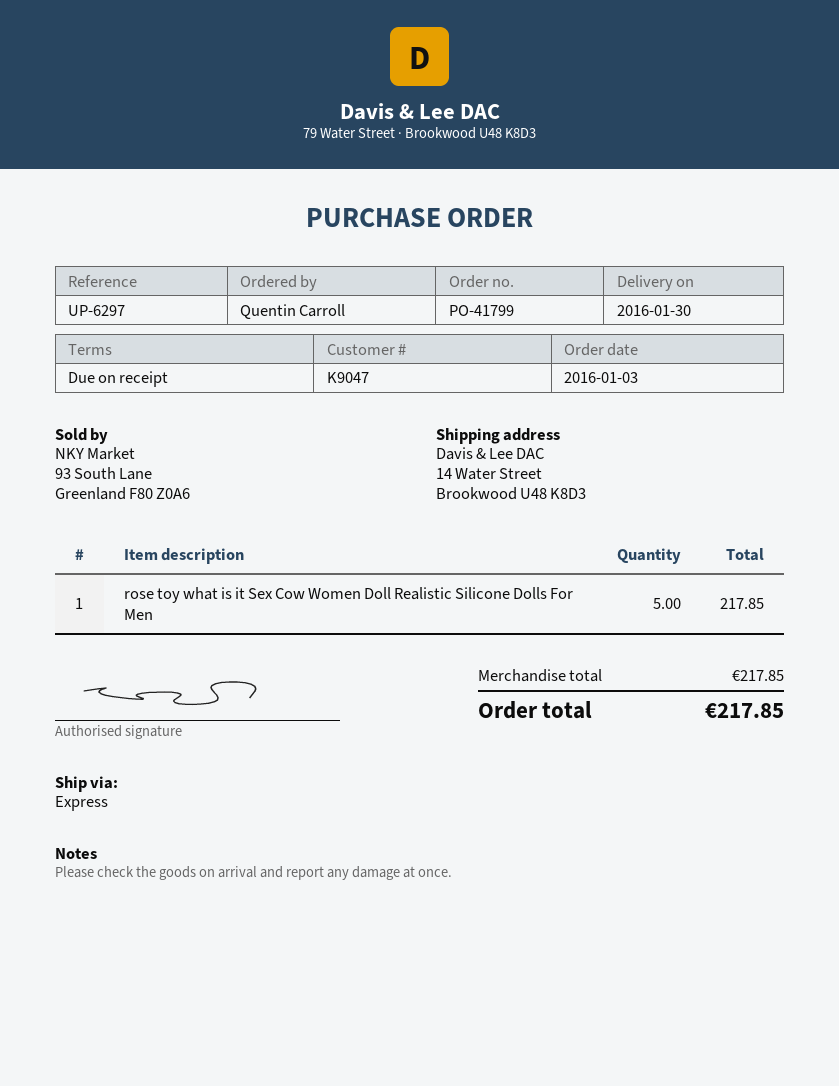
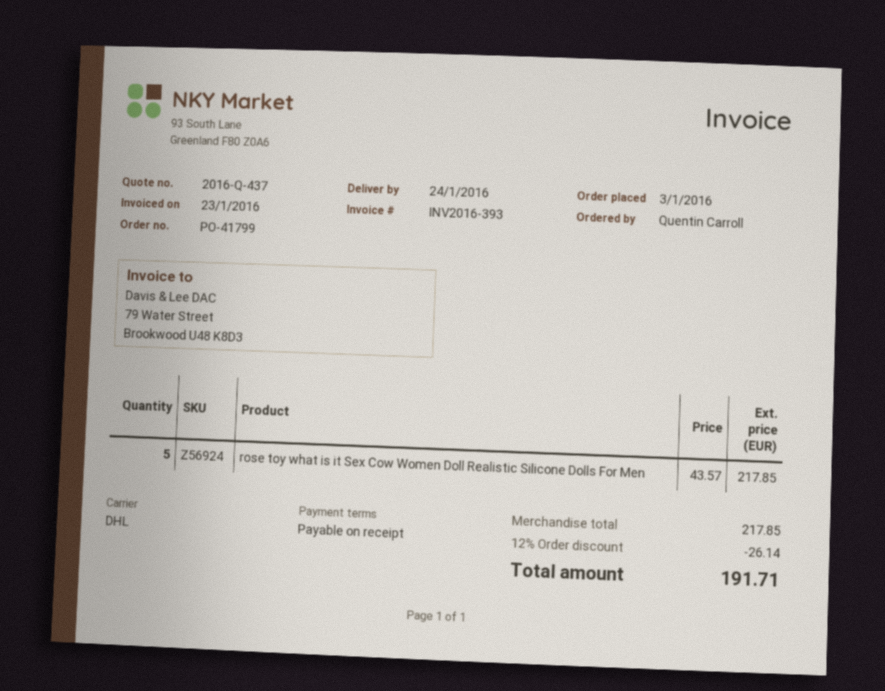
delivery date: 2016-01-30 -> 2016-01-24
shipping method: express -> DHL
discount: none -> 12% = 26.14
total: 217.85 -> 191.71

